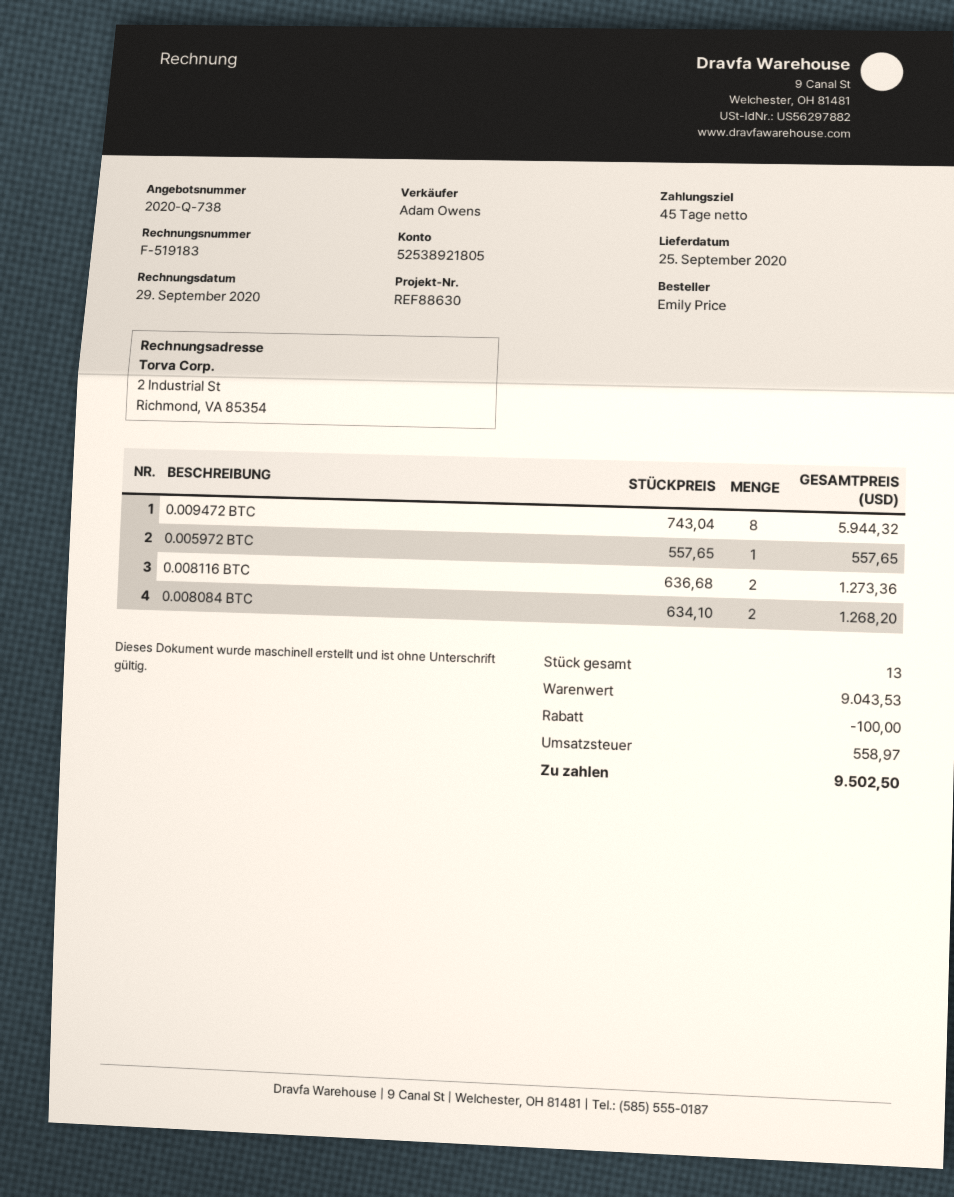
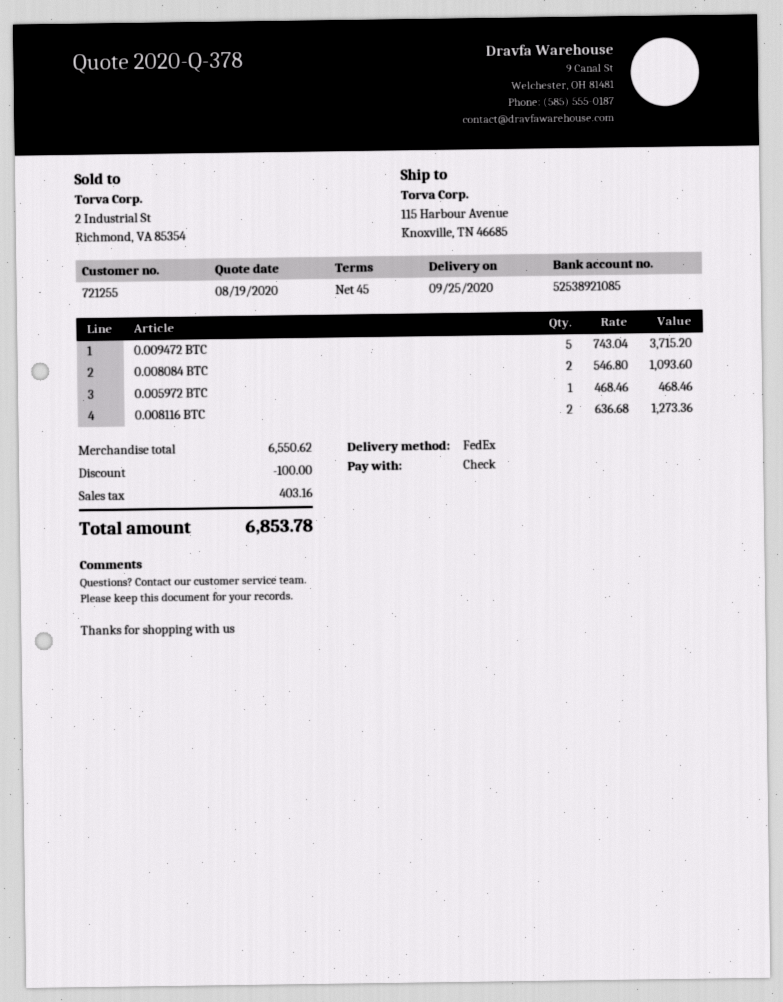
quote number: 2020-Q-738 -> 2020-Q-378
bank account: 52538921805 -> 52538921085
0.009472 BTC: 8 x 743.04 = 5944.32 -> 5 x 743.04 = 3715.20
0.005972 BTC: 1 x 557.65 = 557.65 -> 1 x 468.46 = 468.46
0.008084 BTC: 2 x 634.10 = 1268.20 -> 2 x 546.80 = 1093.60
subtotal: 9043.53 -> 6550.62
tax: 558.97 -> 403.16
total: 9502.50 -> 6853.78

